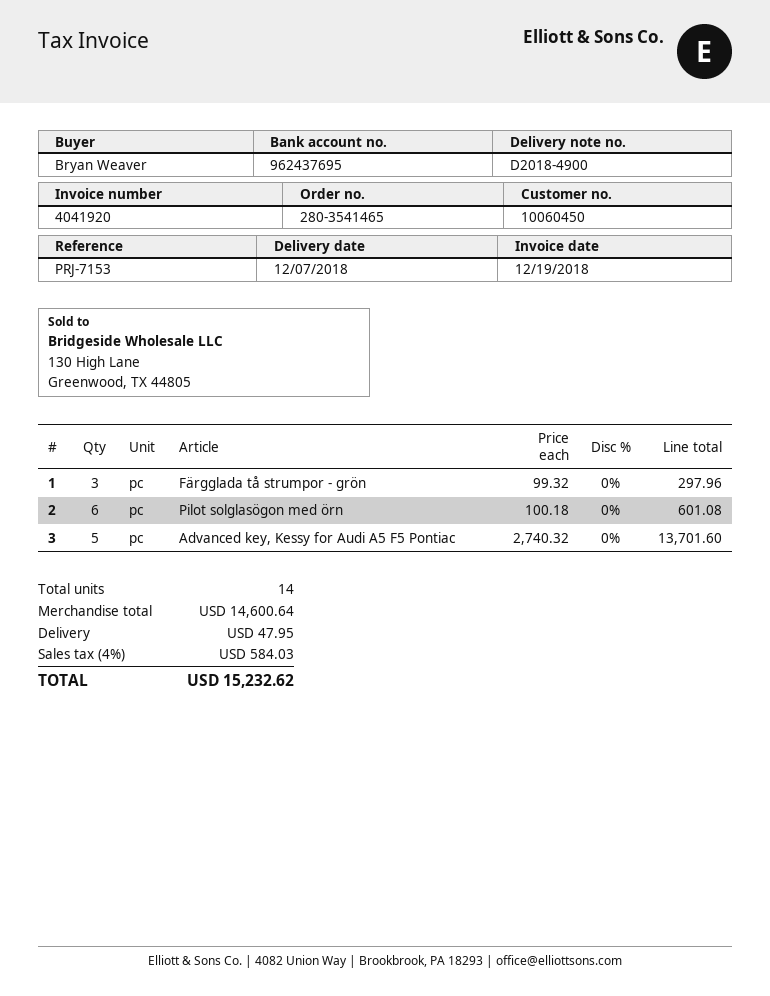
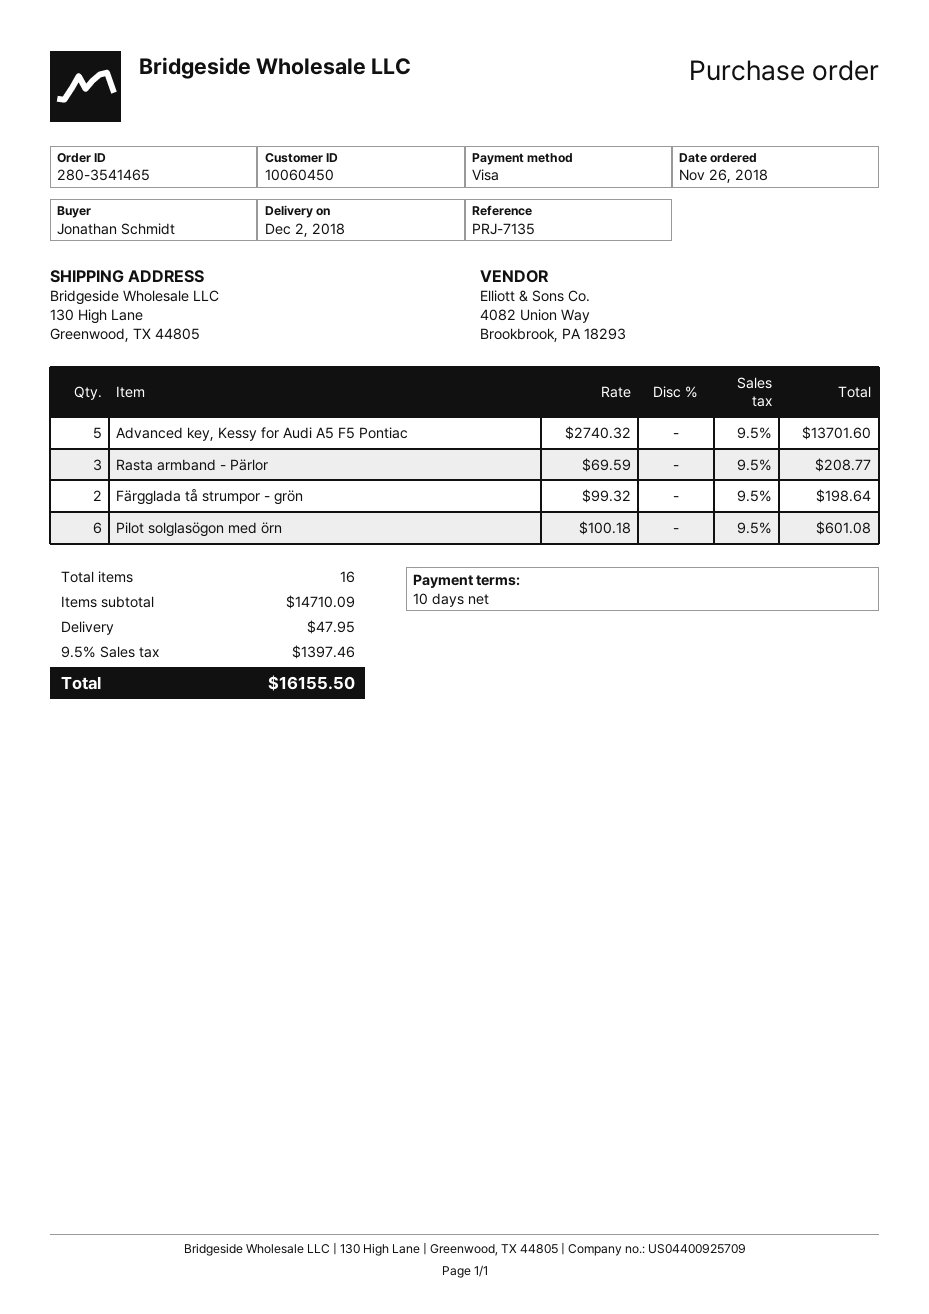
delivery date: 2018-12-07 -> 2018-12-02
reference: PRJ-7153 -> PRJ-7135
ordered by: Bryan Weaver -> Jonathan Schmidt
Färgglada tå strumpor - grön: 3 x 99.32 = 297.96 -> 2 x 99.32 = 198.64
Rasta armband - Pärlor: none -> 3 x 69.59 = 208.77
total quantity: 14 -> 16
subtotal: 14600.64 -> 14710.09
tax: 4% = 584.03 -> 9.5% = 1397.46
total: 15232.62 -> 16155.50

